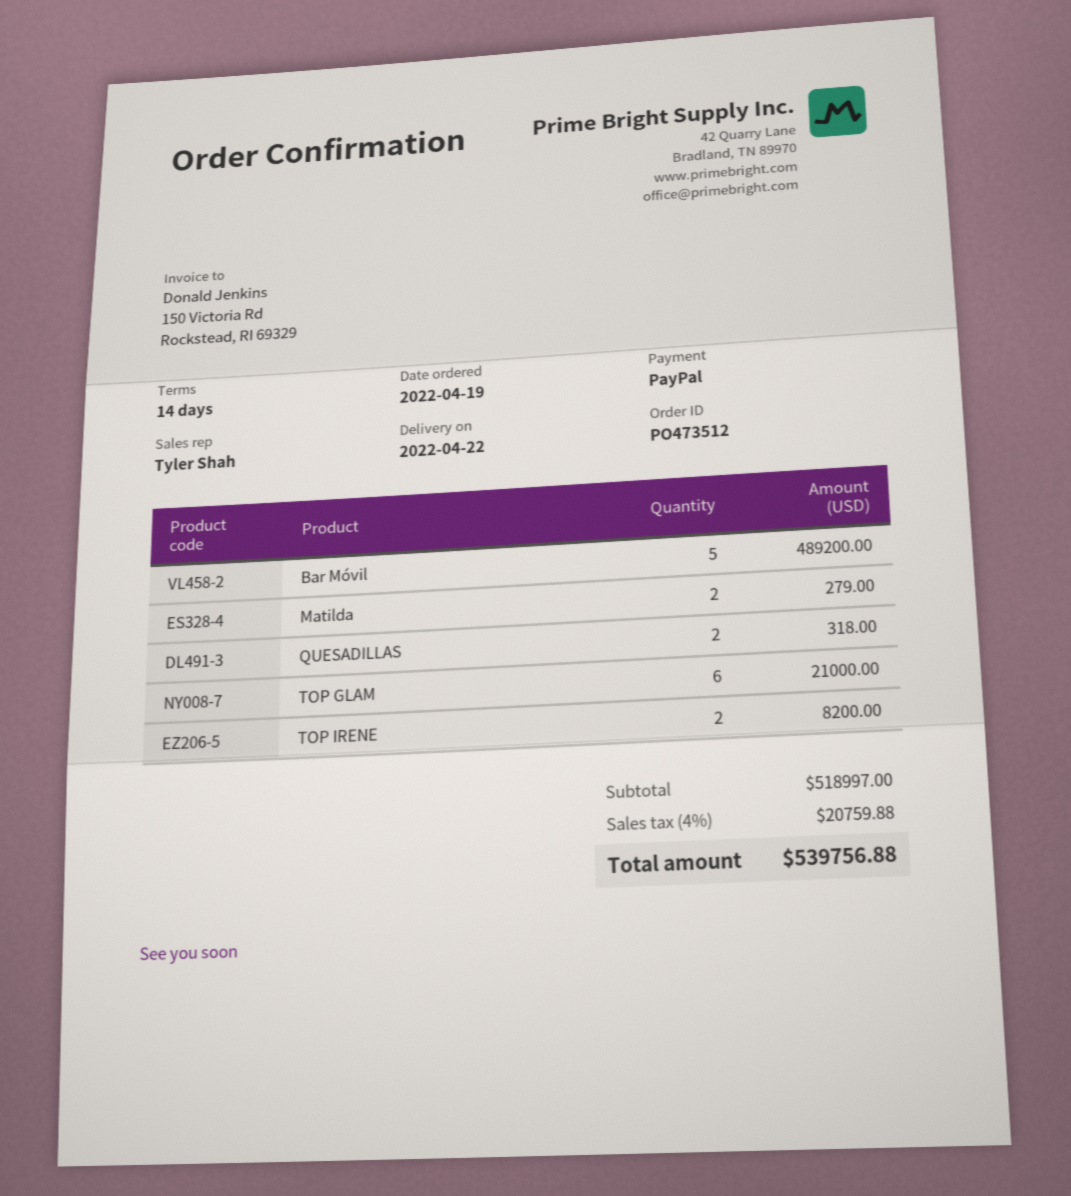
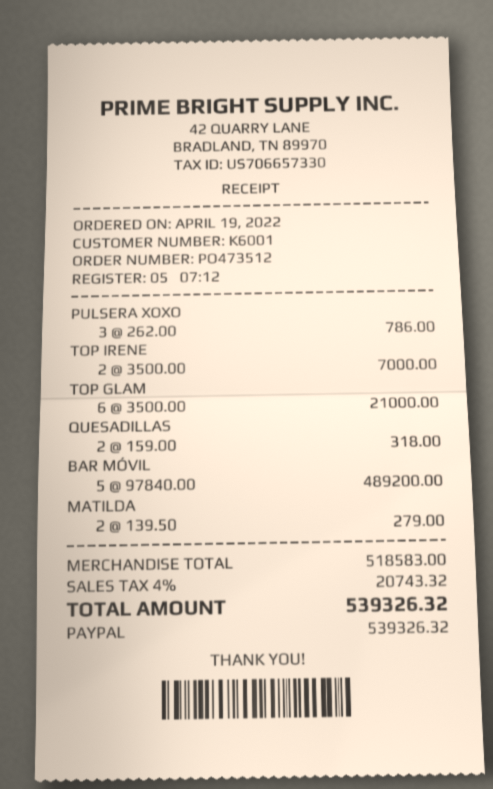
TOP IRENE: 2 for 8200.00 -> 2 for 7000.00
PULSERA XOXO: none -> 3 for 786.00
subtotal: 518997.00 -> 518583.00
tax: 4% = 20759.88 -> 4% = 20743.32
total: 539756.88 -> 539326.32

